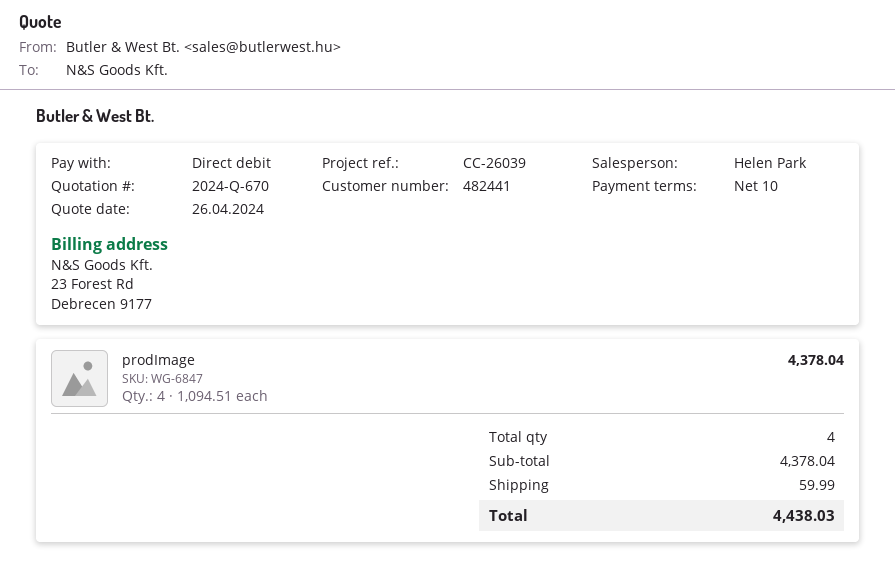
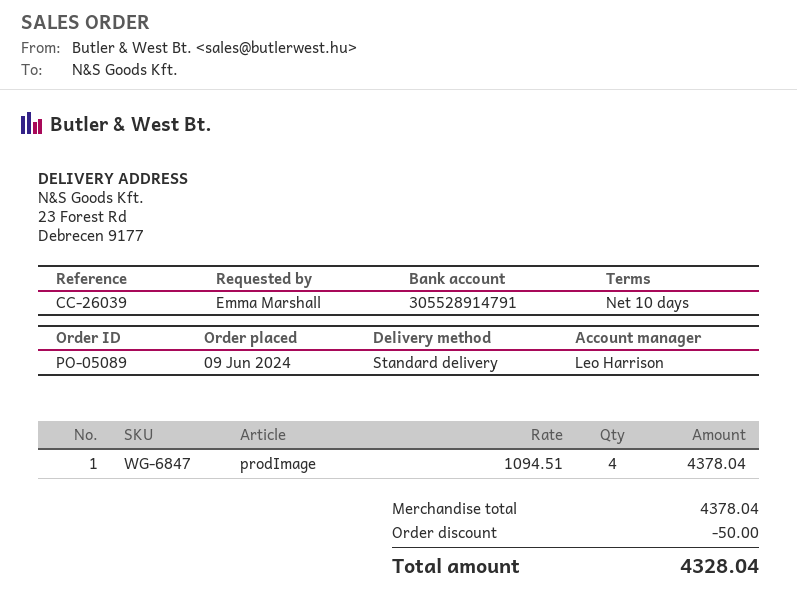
sales rep: Helen Park -> Leo Harrison
discount: none -> 50.00
shipping: 59.99 -> none
total: 4438.03 -> 4328.04

